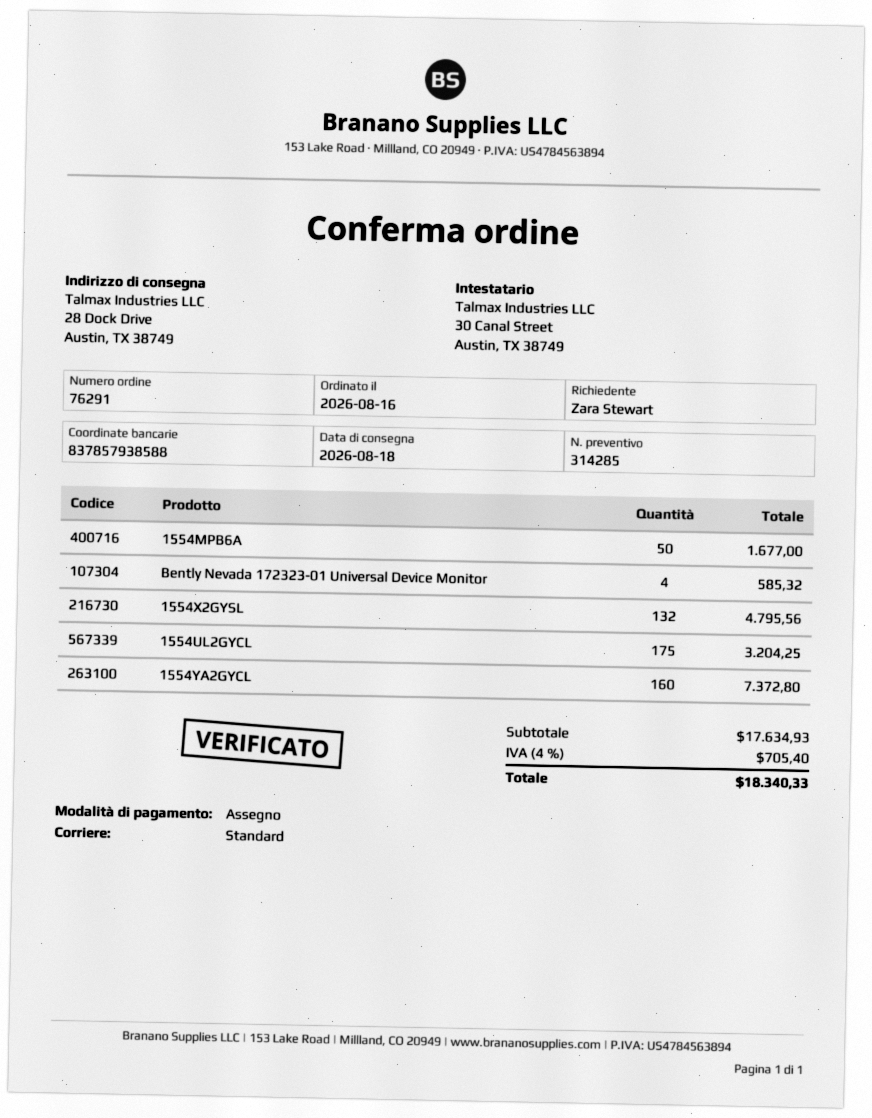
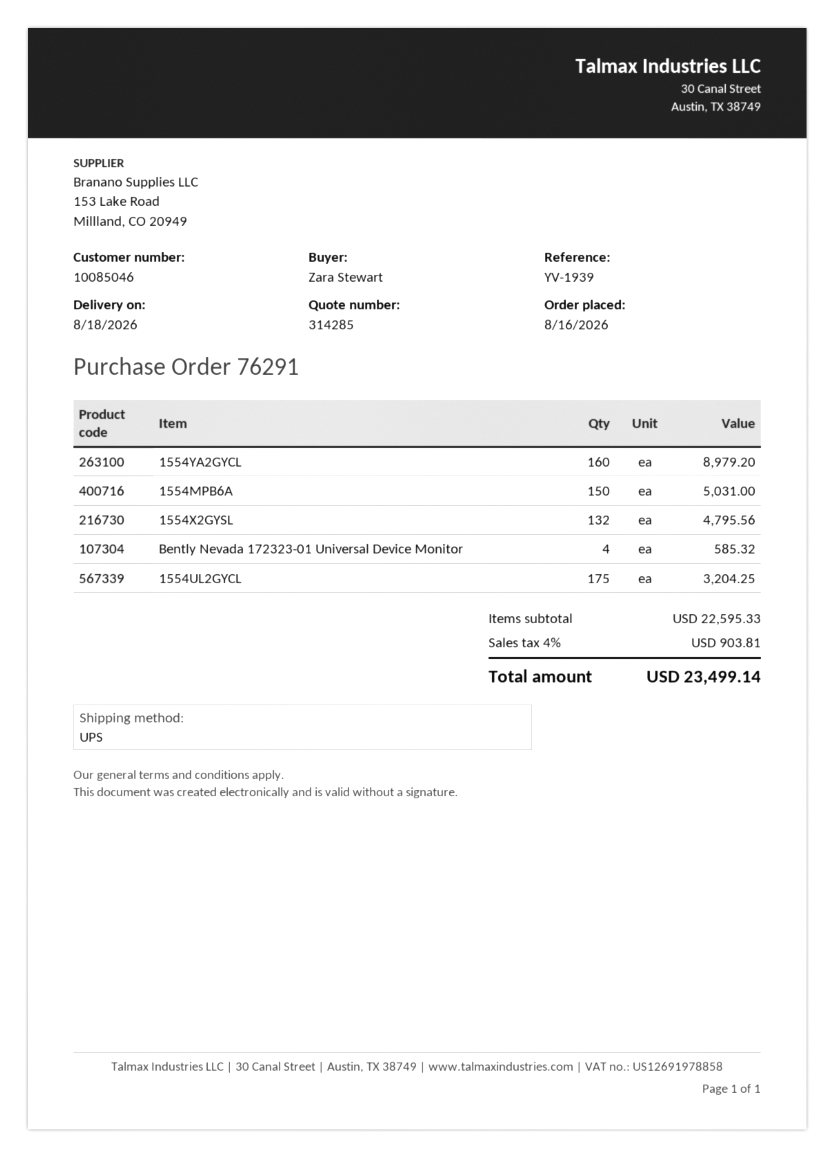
shipping method: standard -> UPS
1554MPB6A: 50 for 1677.00 -> 150 for 5031.00
1554YA2GYCL: 160 for 7372.80 -> 160 for 8979.20
subtotal: 17634.93 -> 22595.33
tax: 4% = 705.40 -> 4% = 903.81
total: 18340.33 -> 23499.14

